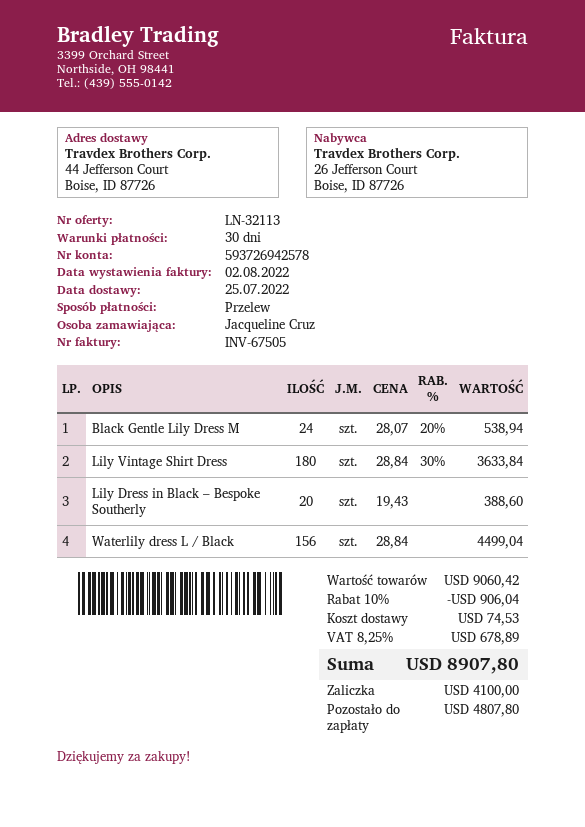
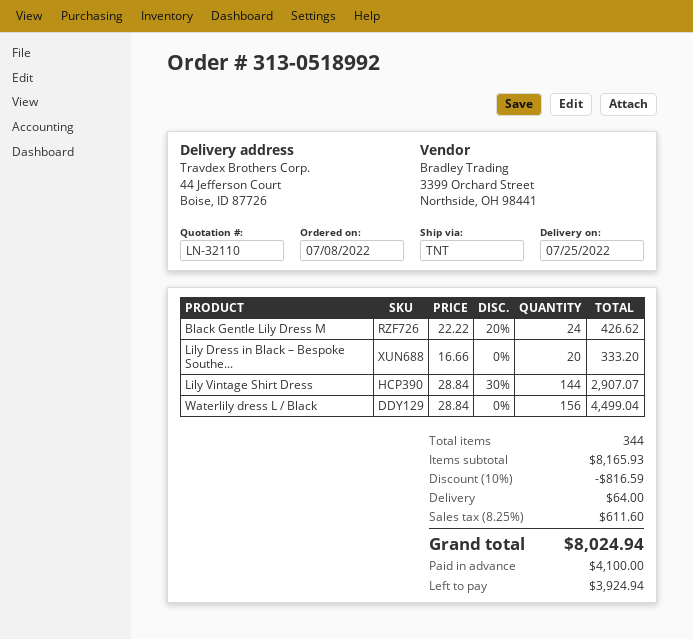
quote number: LN-32113 -> LN-32110
Black Gentle Lily Dress M: 24 x 28.07 - 20% = 538.94 -> 24 x 22.22 - 20% = 426.62
Lily Vintage Shirt Dress: 180 x 28.84 - 30% = 3633.84 -> 144 x 28.84 - 30% = 2907.07
Lily Dress in Black – Bespoke Southerly: 20 x 19.43 = 388.60 -> 20 x 16.66 = 333.20
subtotal: 9060.42 -> 8165.93
discount: 10% = 906.04 -> 10% = 816.59
shipping: 74.53 -> 64.00
tax: 8.25% = 678.89 -> 8.25% = 611.60
total: 8907.80 -> 8024.94
balance: 4807.80 -> 3924.94

